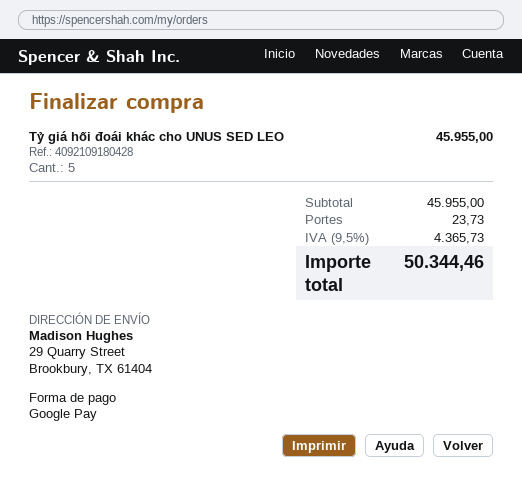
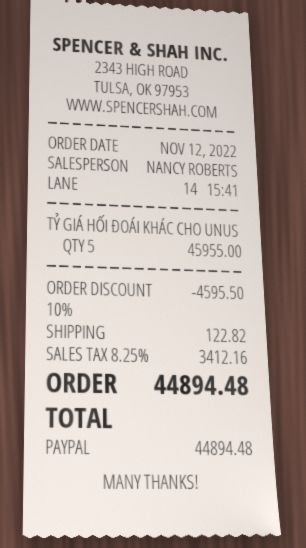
payment method: Google Pay -> PayPal
discount: none -> 10% = 4595.50
shipping: 23.73 -> 122.82
tax: 9.5% = 4365.73 -> 8.25% = 3412.16
total: 50344.46 -> 44894.48

